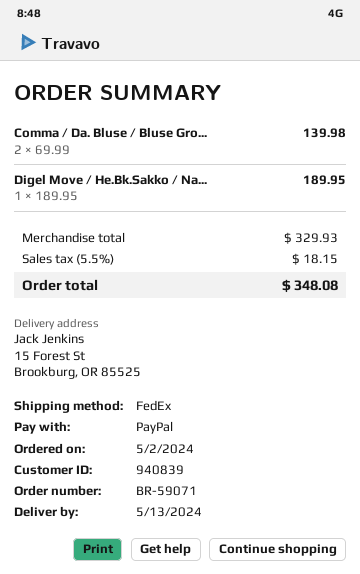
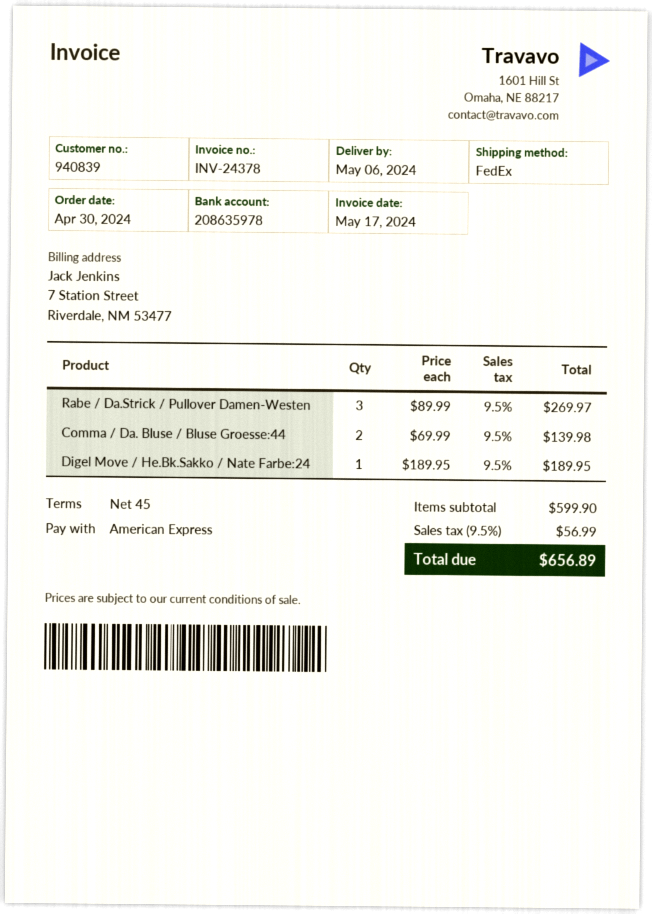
order date: 2024-05-02 -> 2024-04-30
delivery date: 2024-05-13 -> 2024-05-06
payment method: PayPal -> American Express
Rabe / Da.Strick / Pullover Damen-Westen: none -> 3 x 89.99 = 269.97
subtotal: 329.93 -> 599.90
tax: 5.5% = 18.15 -> 9.5% = 56.99
total: 348.08 -> 656.89

